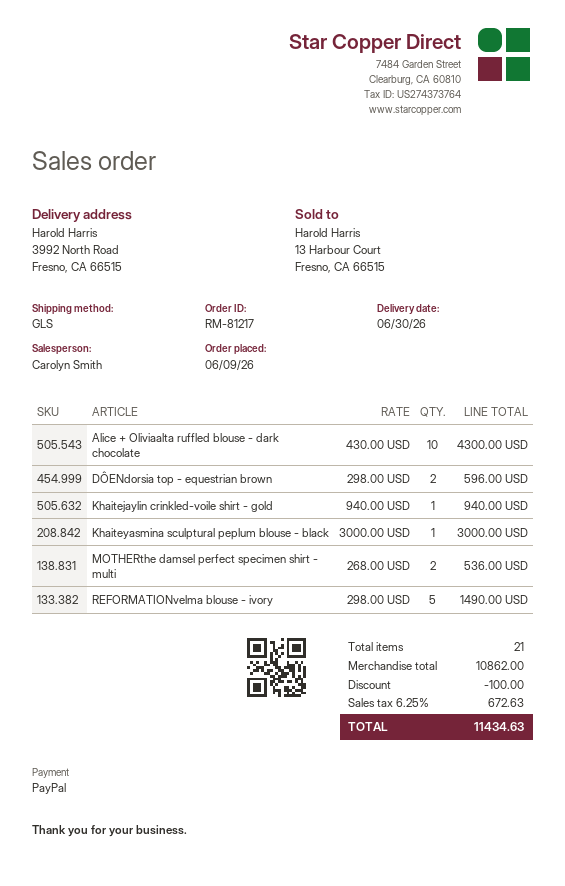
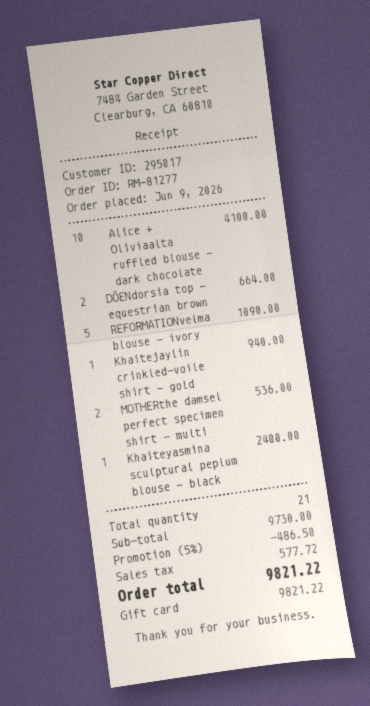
order number: RM-81217 -> RM-81277
payment method: PayPal -> gift card
Alice + Oliviaalta ruffled blouse - dark chocolate: 10 for 4300.00 -> 10 for 4100.00
DÔENdorsia top - equestrian brown: 2 for 596.00 -> 2 for 664.00
Khaiteyasmina sculptural peplum blouse - black: 1 for 3000.00 -> 1 for 2400.00
REFORMATIONvelma blouse - ivory: 5 for 1490.00 -> 5 for 1090.00
subtotal: 10862.00 -> 9730.00
discount: 100.00 -> 486.50
tax: 672.63 -> 577.72
total: 11434.63 -> 9821.22

